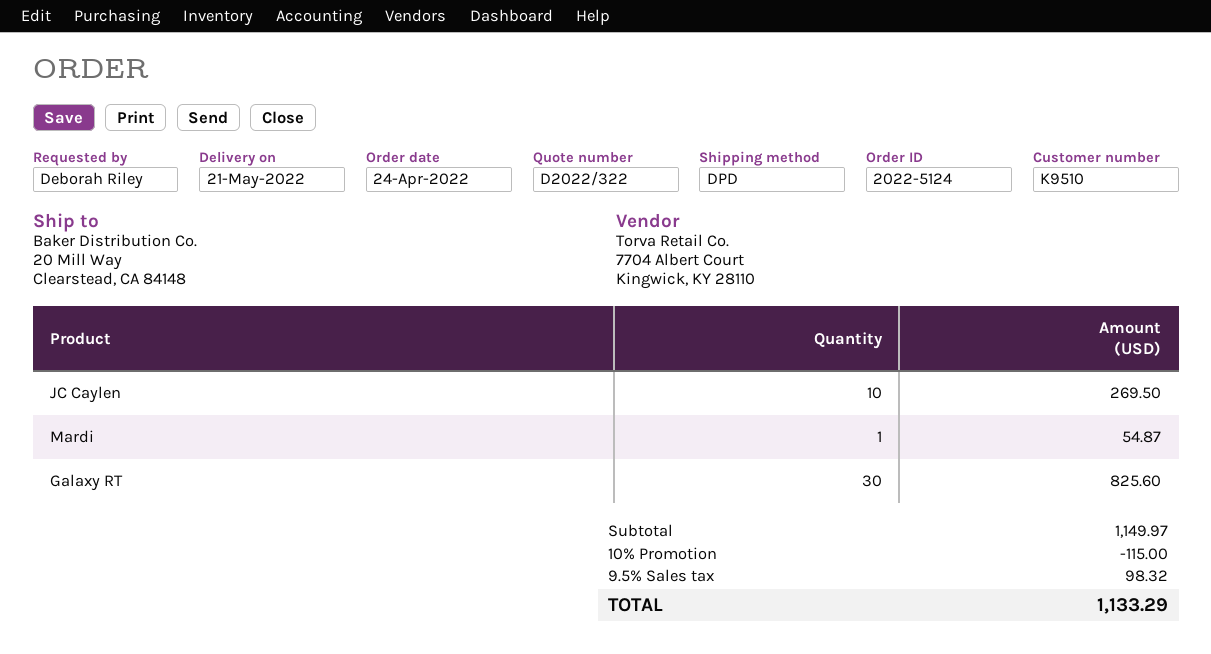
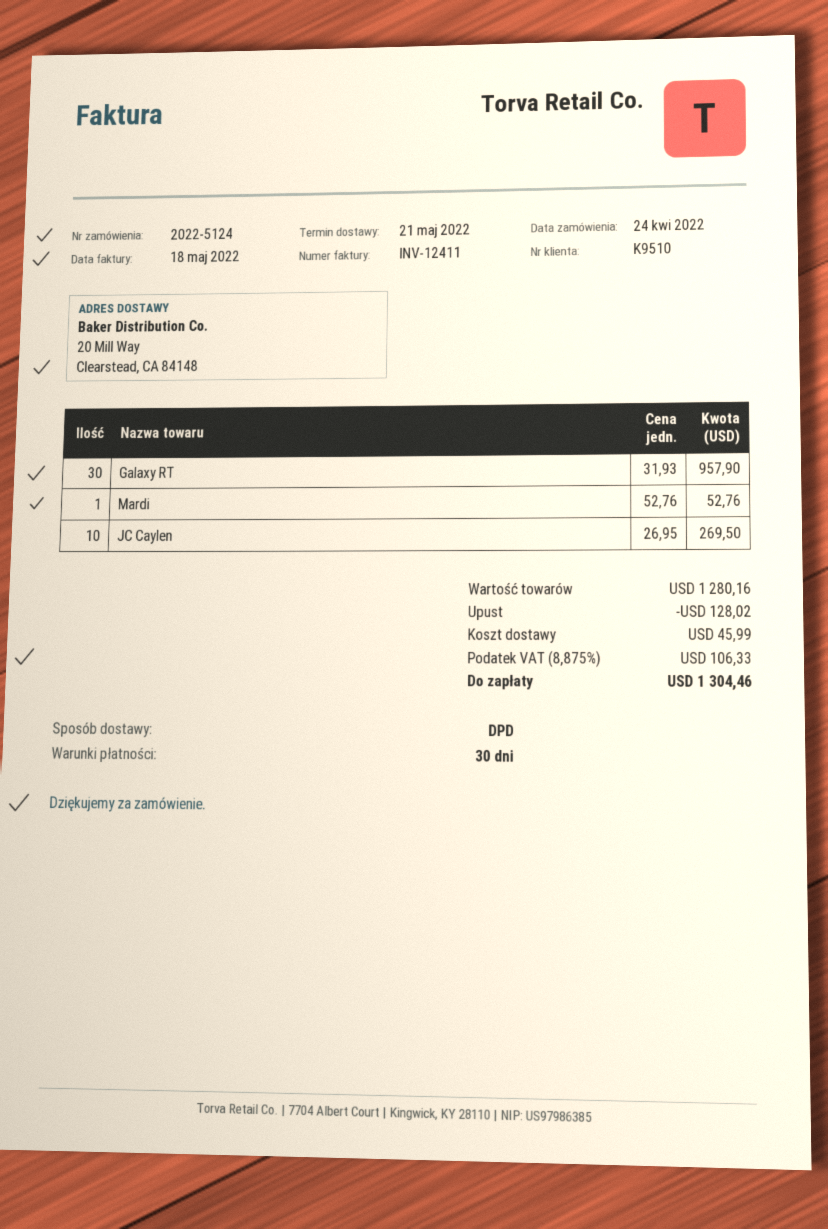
Mardi: 1 for 54.87 -> 1 for 52.76
Galaxy RT: 30 for 825.60 -> 30 for 957.90
subtotal: 1149.97 -> 1280.16
discount: 115.00 -> 128.02
shipping: none -> 45.99
tax: 9.5% = 98.32 -> 8.875% = 106.33
total: 1133.29 -> 1304.46

